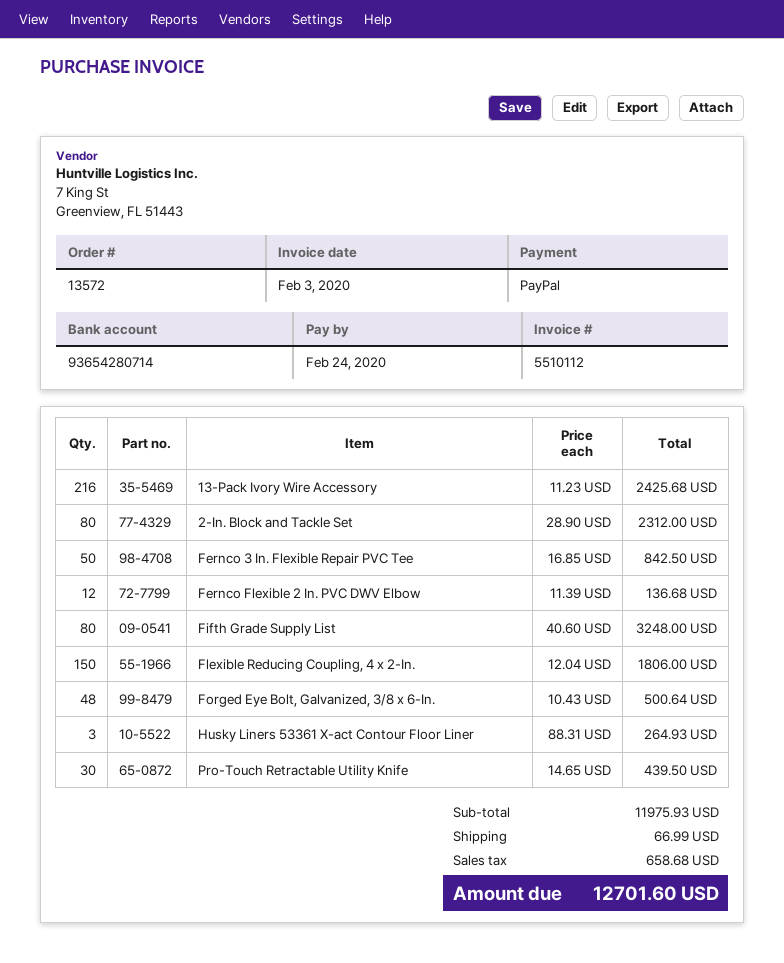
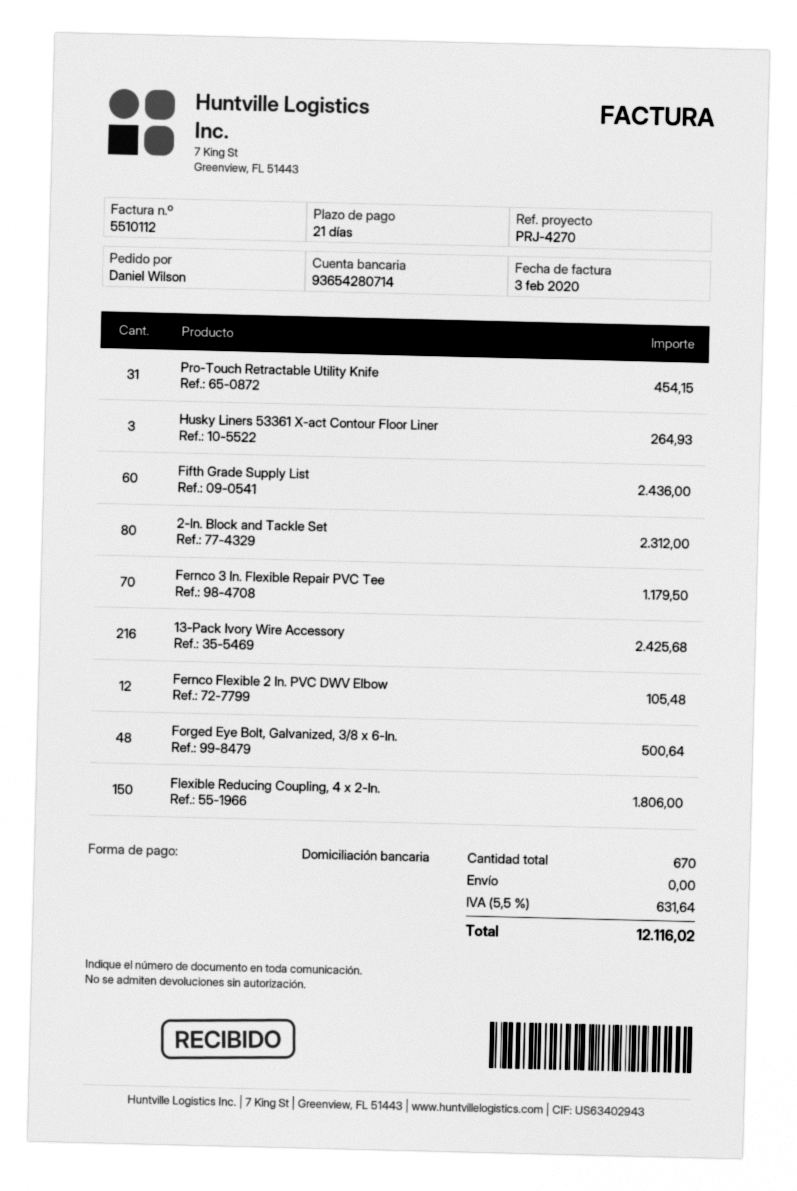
payment method: PayPal -> direct debit
Fernco 3 In. Flexible Repair PVC Tee: 50 for 842.50 -> 70 for 1179.50
Fernco Flexible 2 In. PVC DWV Elbow: 12 for 136.68 -> 12 for 105.48
Fifth Grade Supply List: 80 for 3248.00 -> 60 for 2436.00
Pro-Touch Retractable Utility Knife: 30 for 439.50 -> 31 for 454.15
shipping: 66.99 -> 0.00
tax: 658.68 -> 631.64
total: 12701.60 -> 12116.02

